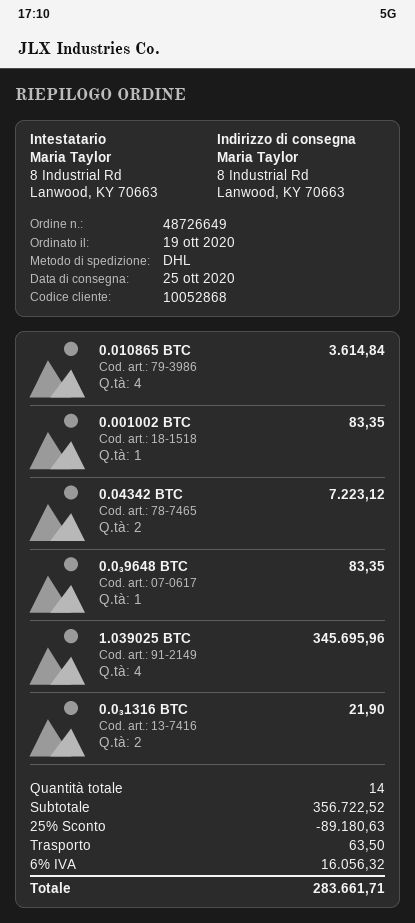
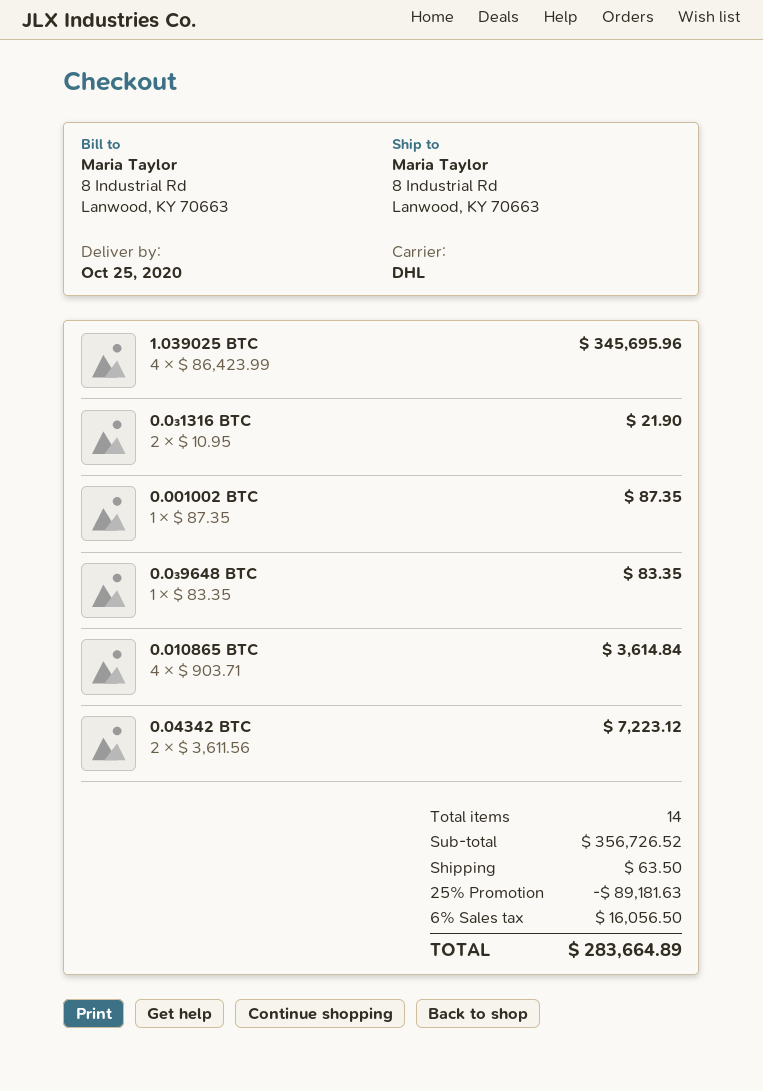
0.001002 BTC: 1 for 83.35 -> 1 for 87.35
subtotal: 356722.52 -> 356726.52
discount: 25% = 89180.63 -> 25% = 89181.63
tax: 6% = 16056.32 -> 6% = 16056.50
total: 283661.71 -> 283664.89

